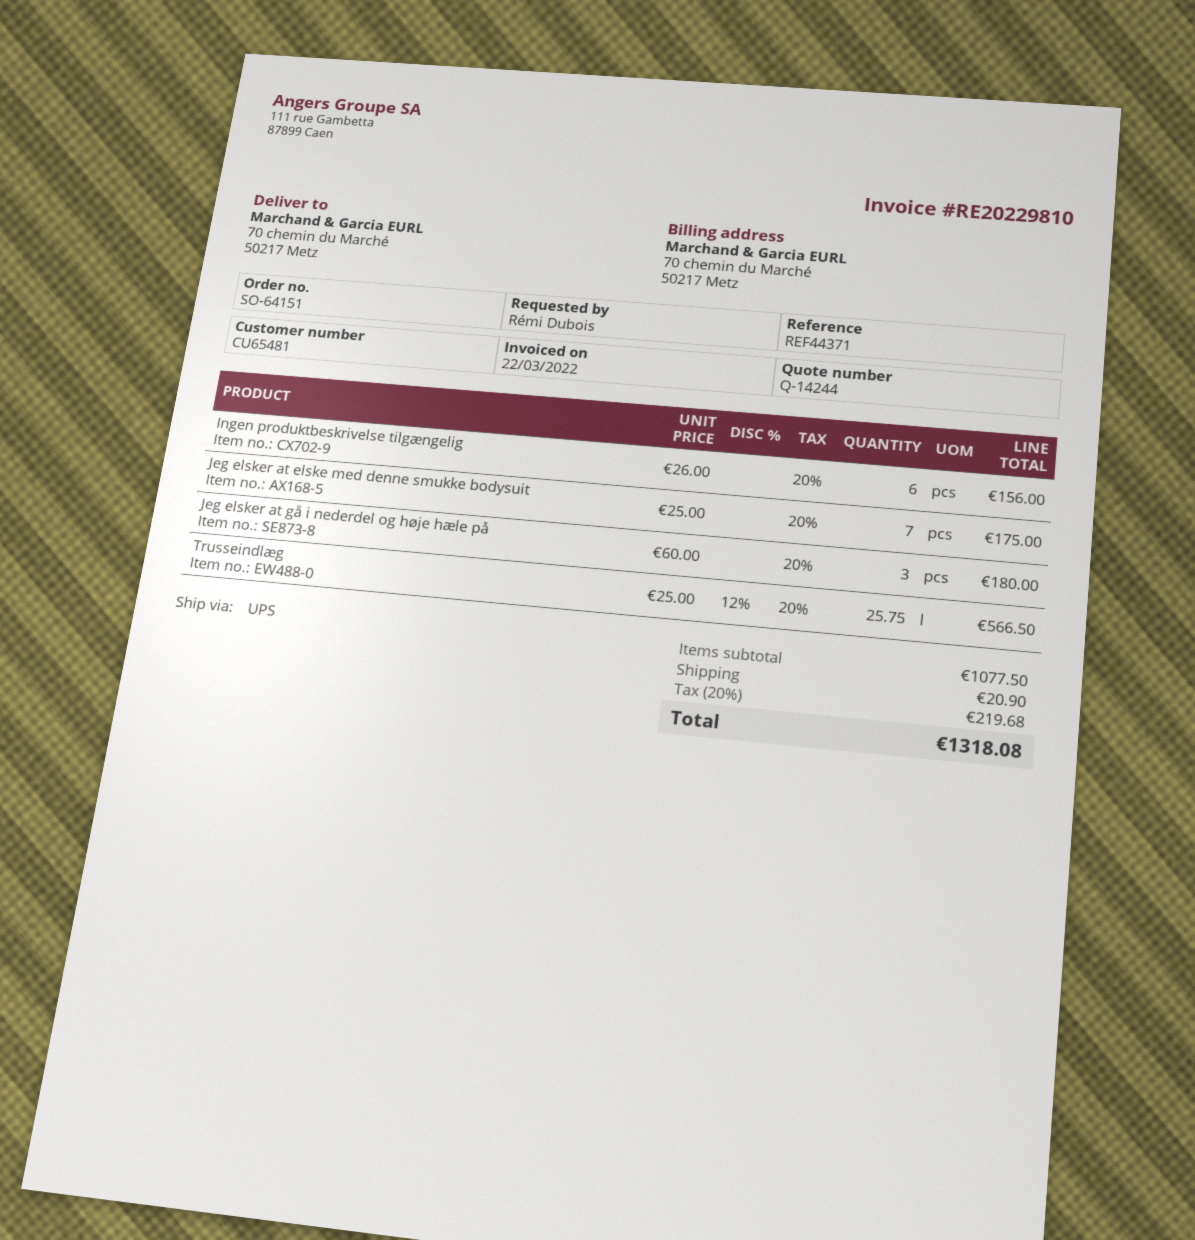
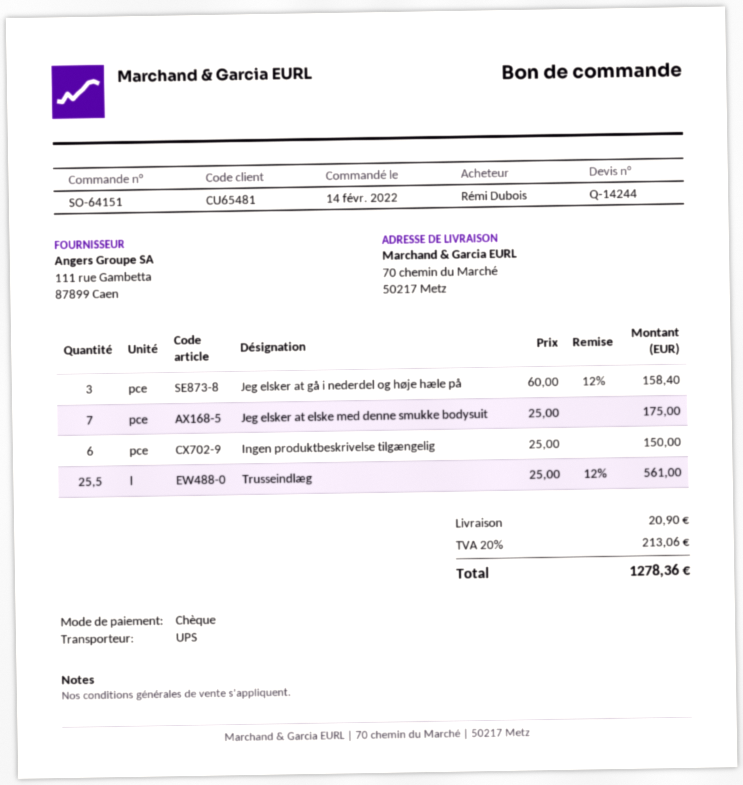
Ingen produktbeskrivelse tilgængelig: 6 x 26.00 = 156.00 -> 6 x 25.00 = 150.00
Jeg elsker at gå i nederdel og høje hæle på: 3 x 60.00 = 180.00 -> 3 x 60.00 - 12% = 158.40
Trusseindlæg: 25.75 x 25.00 - 12% = 566.50 -> 25.5 x 25.00 - 12% = 561.00
tax: 20% = 219.68 -> 20% = 213.06
total: 1318.08 -> 1278.36

